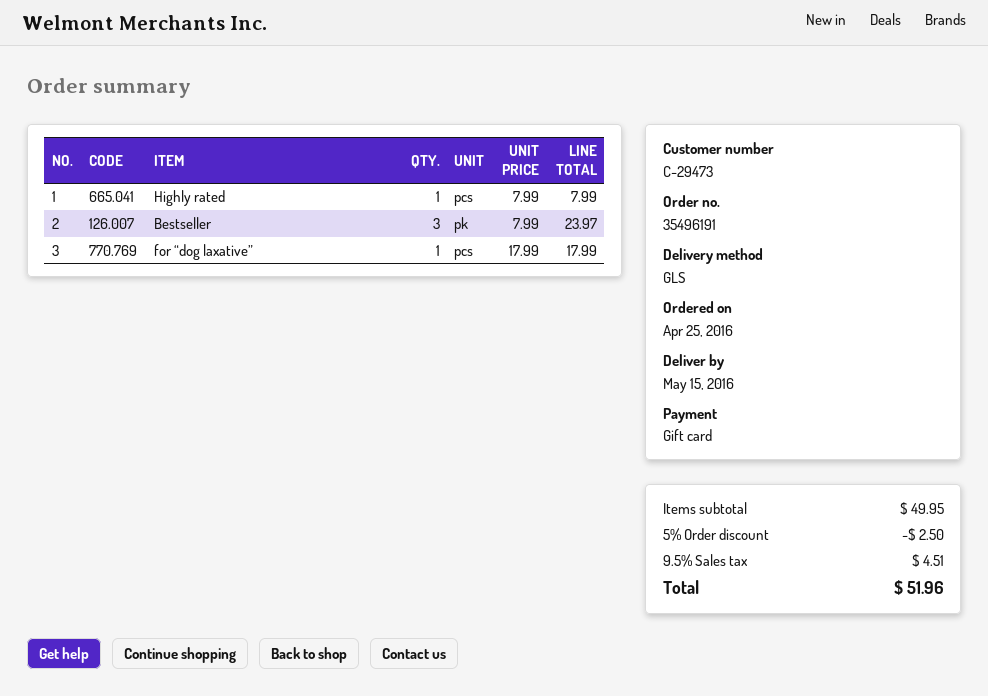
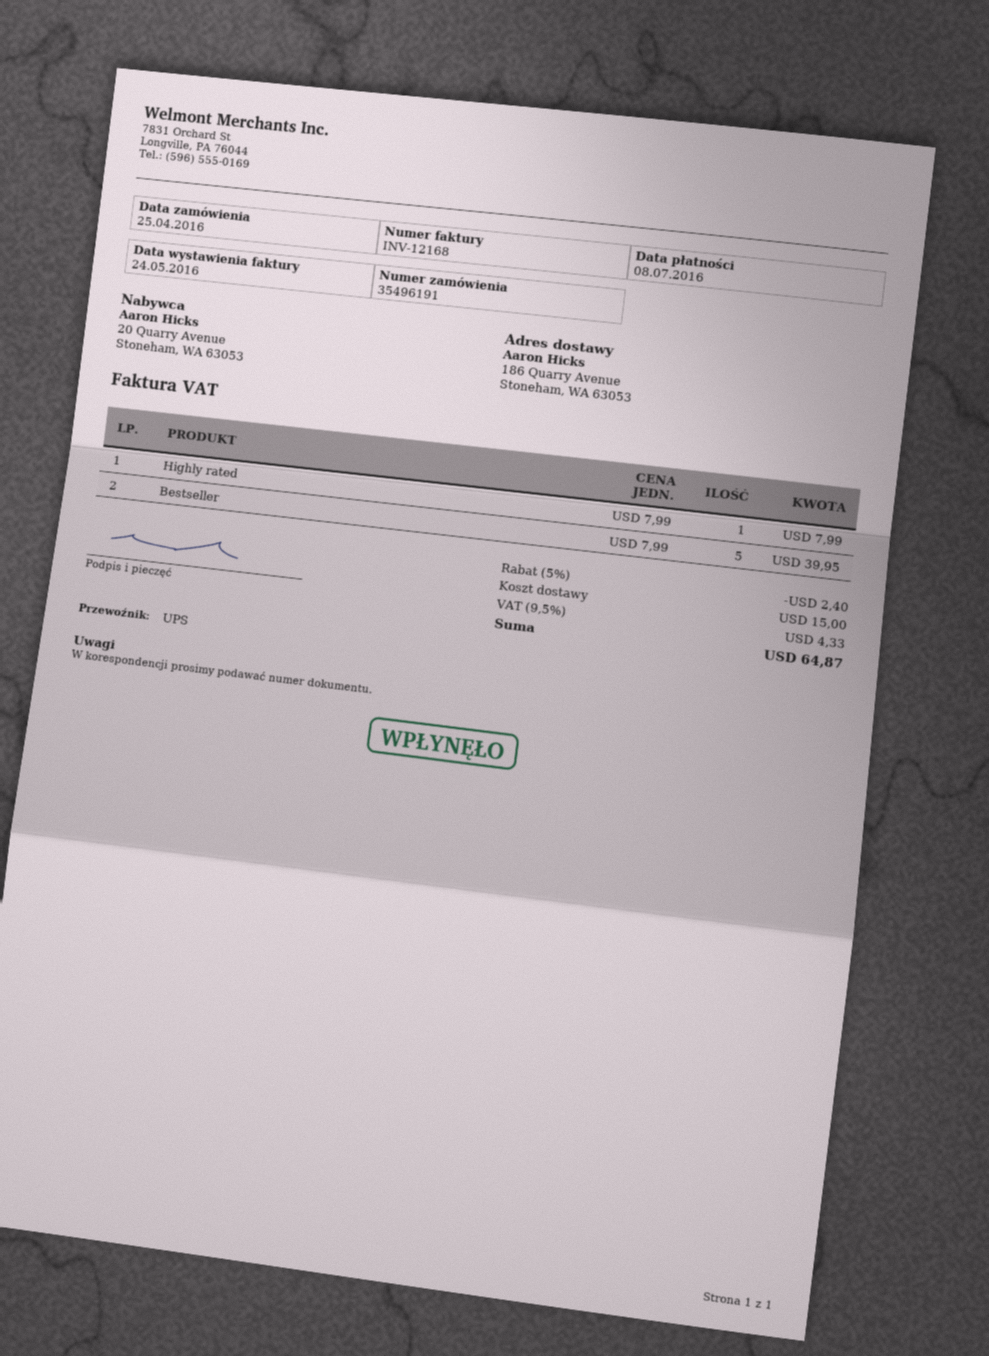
shipping method: GLS -> UPS
Bestseller: 3 x 7.99 = 23.97 -> 5 x 7.99 = 39.95
for “dog laxative”: 1 x 17.99 = 17.99 -> none
discount: 5% = 2.50 -> 5% = 2.40
shipping: none -> 15.00
tax: 9.5% = 4.51 -> 9.5% = 4.33
total: 51.96 -> 64.87

